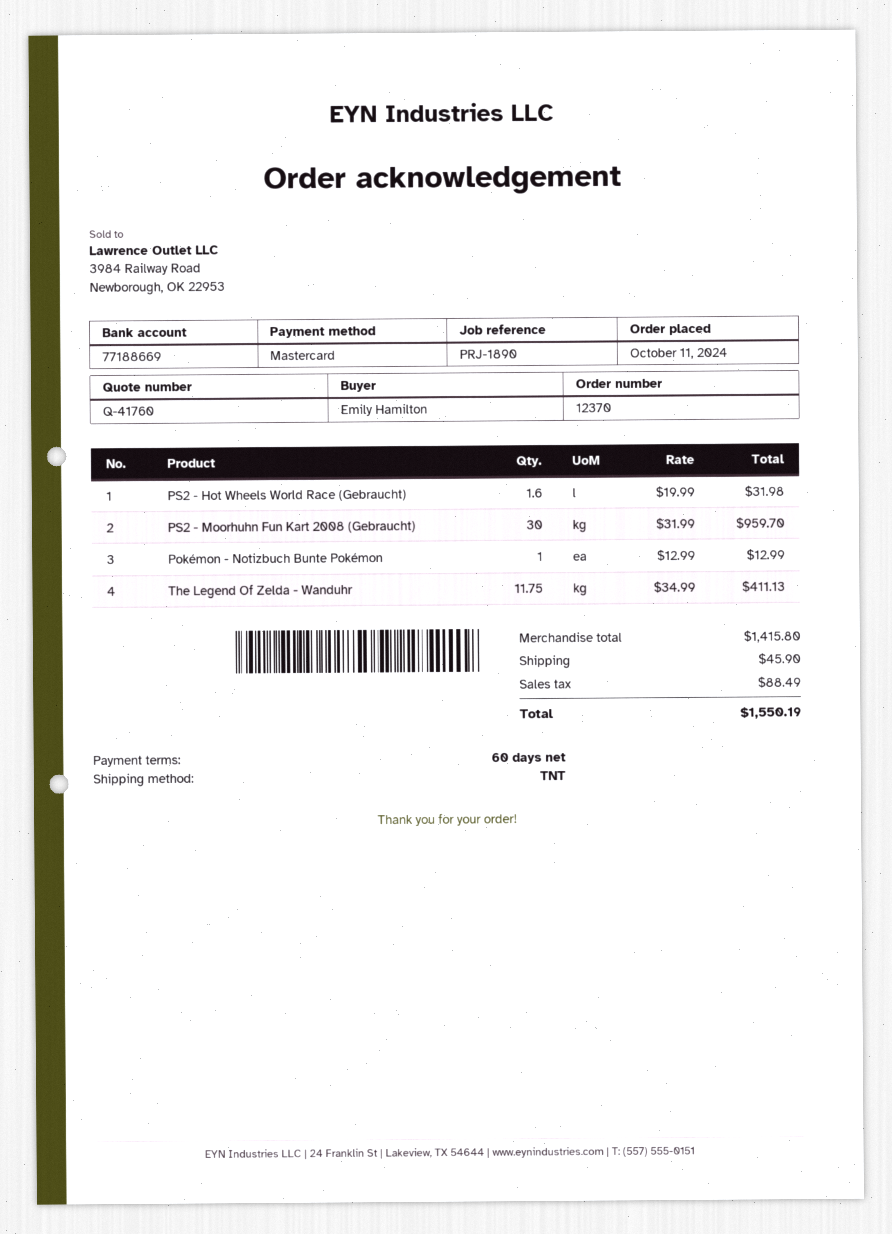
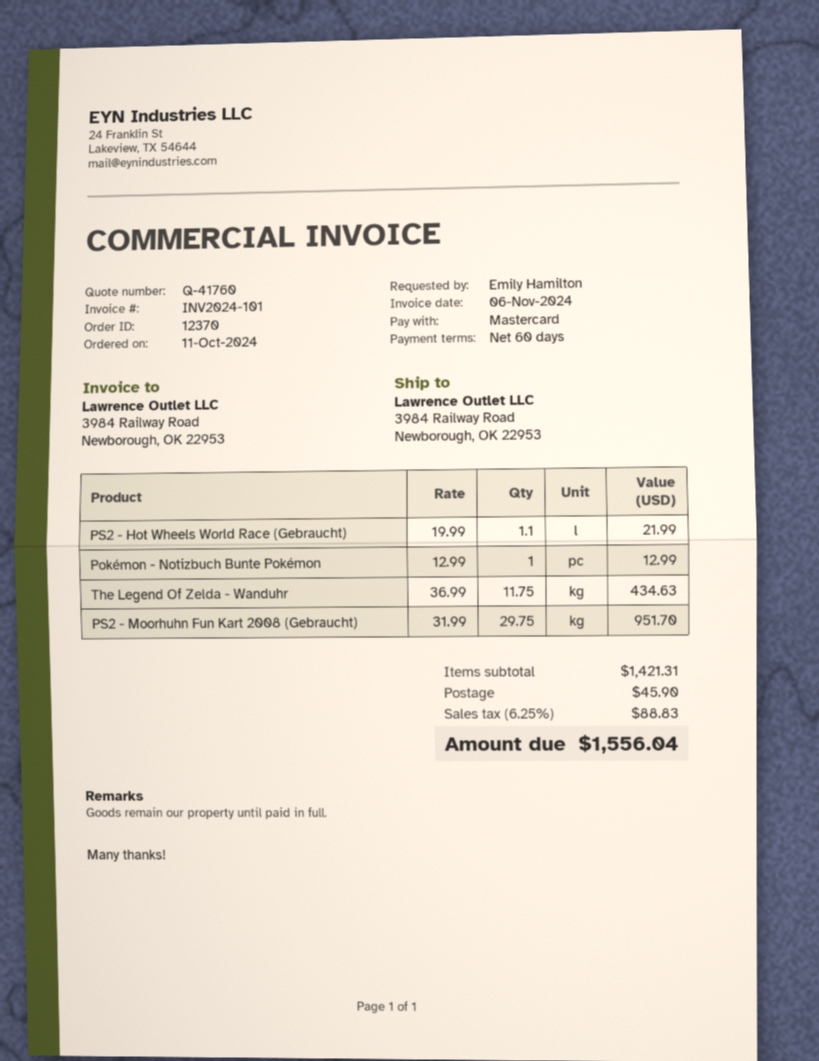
PS2 - Hot Wheels World Race (Gebraucht): 1.6 x 19.99 = 31.98 -> 1.1 x 19.99 = 21.99
PS2 - Moorhuhn Fun Kart 2008 (Gebraucht): 30 x 31.99 = 959.70 -> 29.75 x 31.99 = 951.70
The Legend Of Zelda - Wanduhr: 11.75 x 34.99 = 411.13 -> 11.75 x 36.99 = 434.63
subtotal: 1415.80 -> 1421.31
tax: 88.49 -> 88.83
total: 1550.19 -> 1556.04

